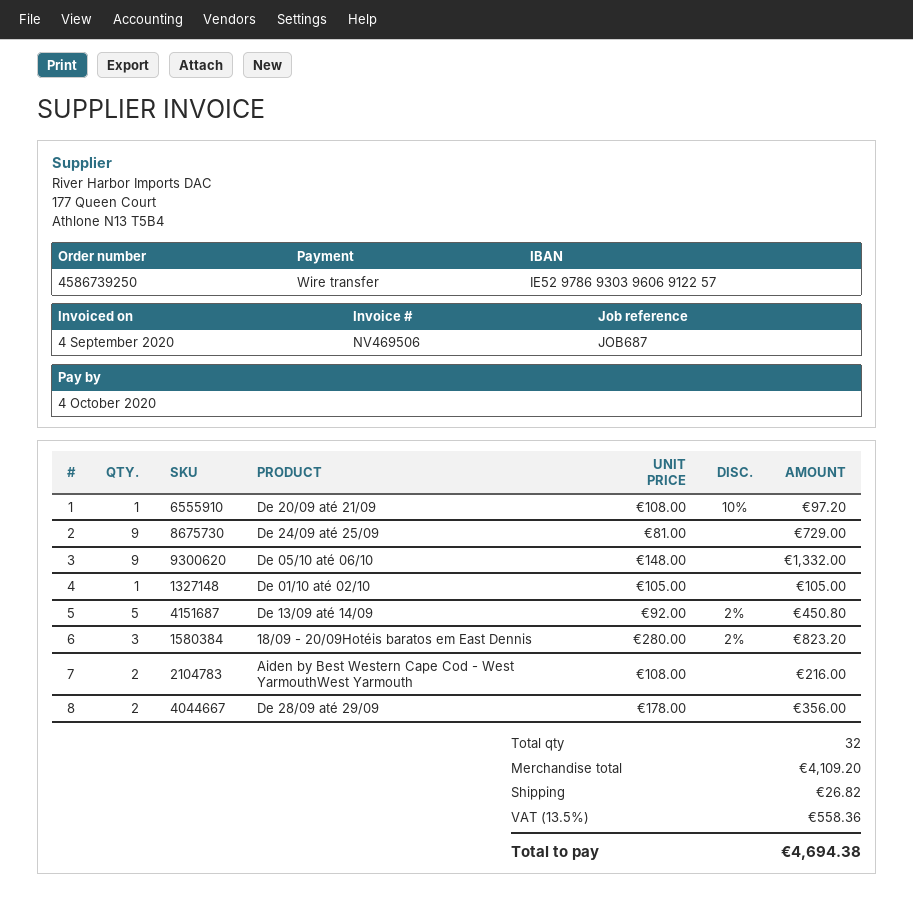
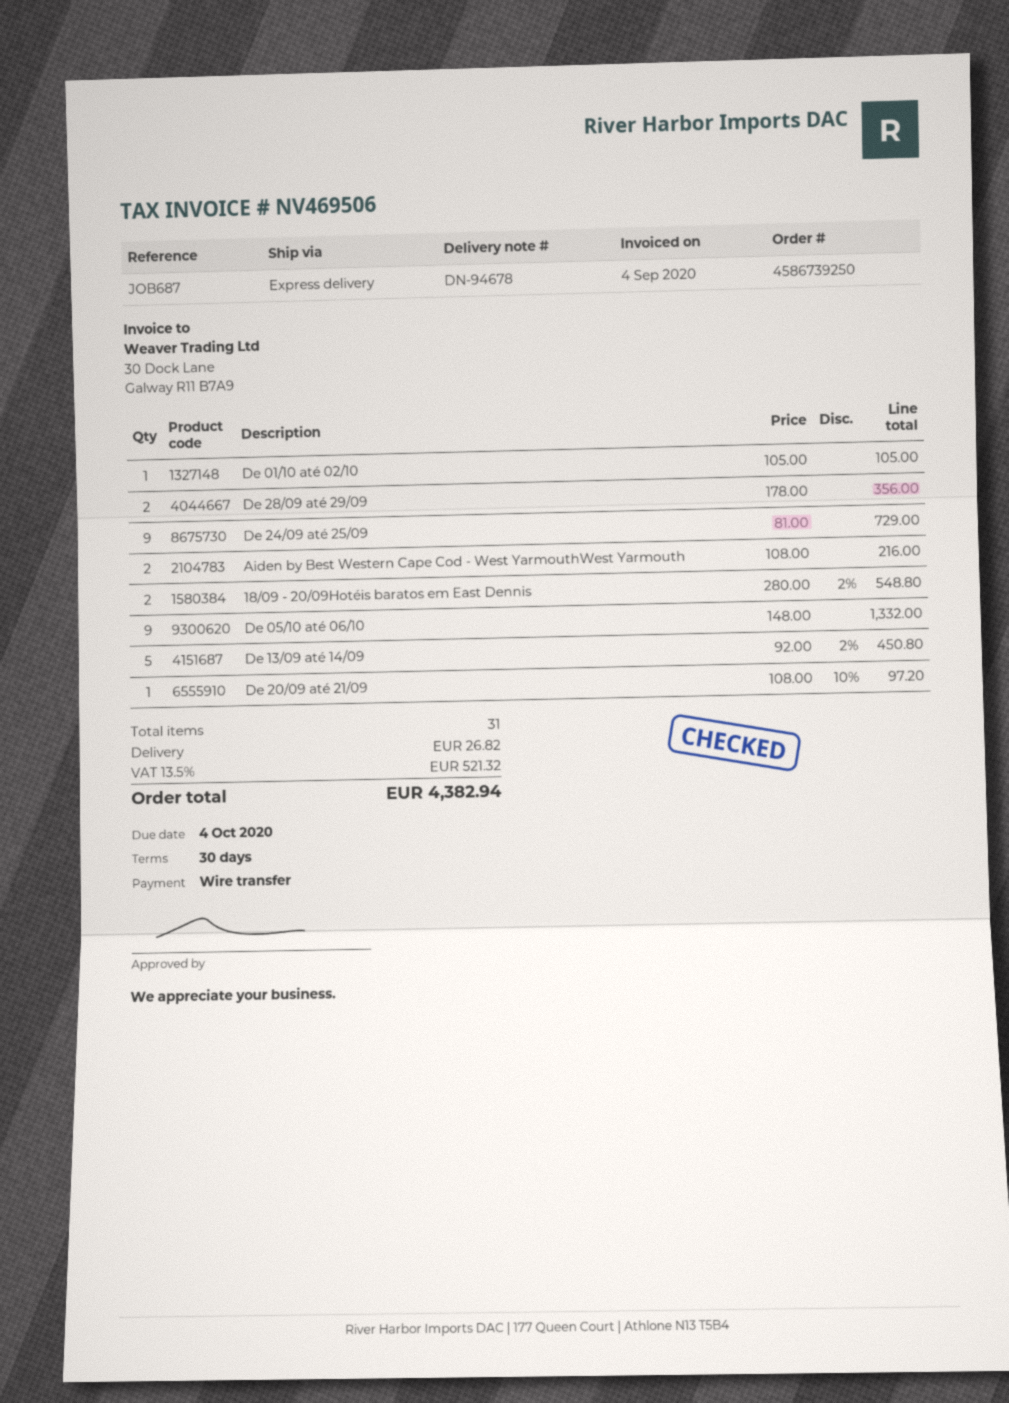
18/09 - 20/09Hotéis baratos em East Dennis: 3 x 280.00 - 2% = 823.20 -> 2 x 280.00 - 2% = 548.80
total quantity: 32 -> 31
tax: 13.5% = 558.36 -> 13.5% = 521.32
total: 4694.38 -> 4382.94

